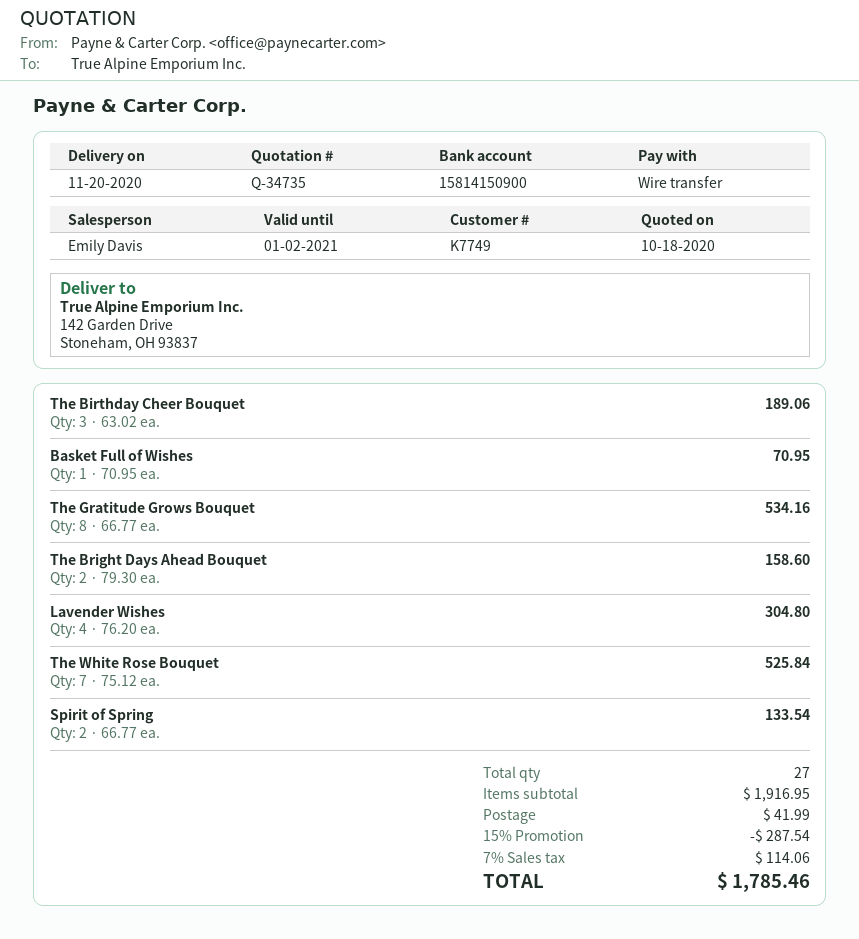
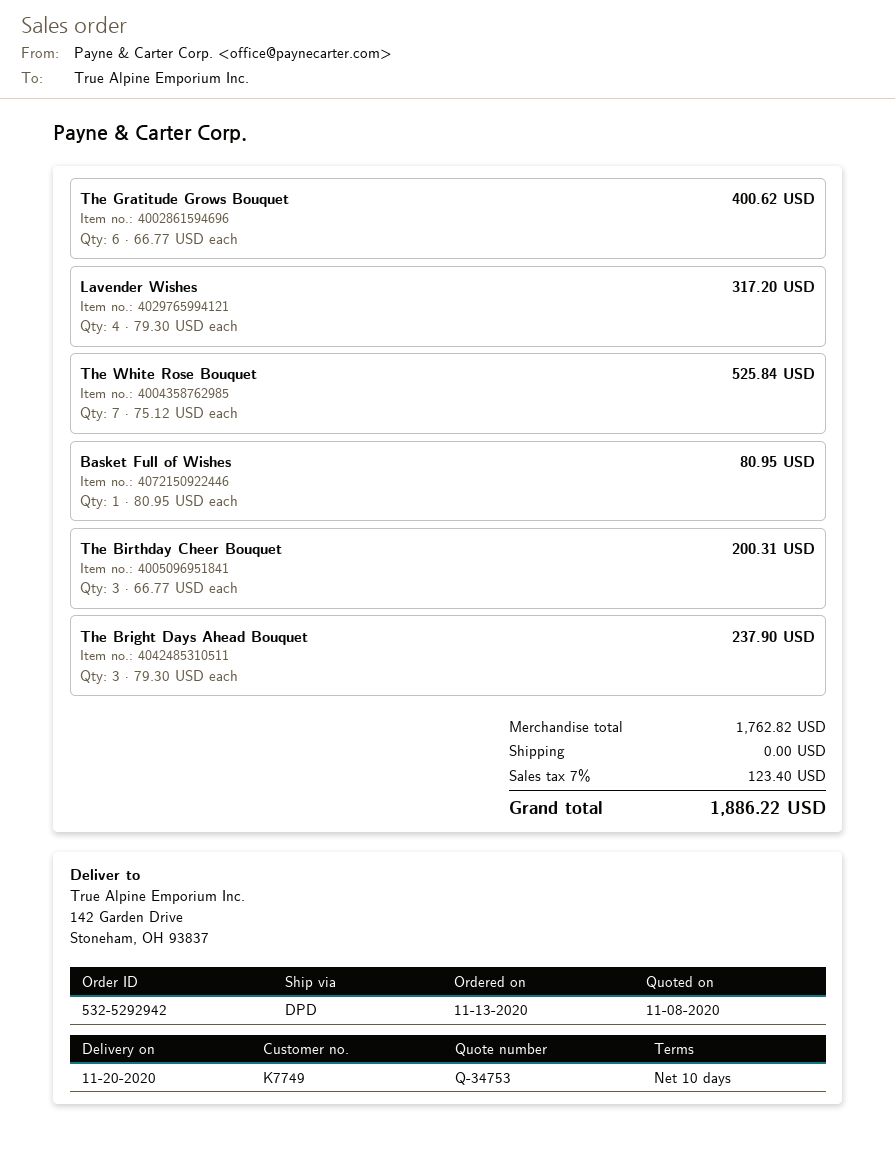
quote number: Q-34735 -> Q-34753
quote date: 2020-10-18 -> 2020-11-08
The Birthday Cheer Bouquet: 3 x 63.02 = 189.06 -> 3 x 66.77 = 200.31
Basket Full of Wishes: 1 x 70.95 = 70.95 -> 1 x 80.95 = 80.95
The Gratitude Grows Bouquet: 8 x 66.77 = 534.16 -> 6 x 66.77 = 400.62
The Bright Days Ahead Bouquet: 2 x 79.30 = 158.60 -> 3 x 79.30 = 237.90
Lavender Wishes: 4 x 76.20 = 304.80 -> 4 x 79.30 = 317.20
Spirit of Spring: 2 x 66.77 = 133.54 -> none
subtotal: 1916.95 -> 1762.82
discount: 15% = 287.54 -> none
shipping: 41.99 -> 0.00
tax: 7% = 114.06 -> 7% = 123.40
total: 1785.46 -> 1886.22

